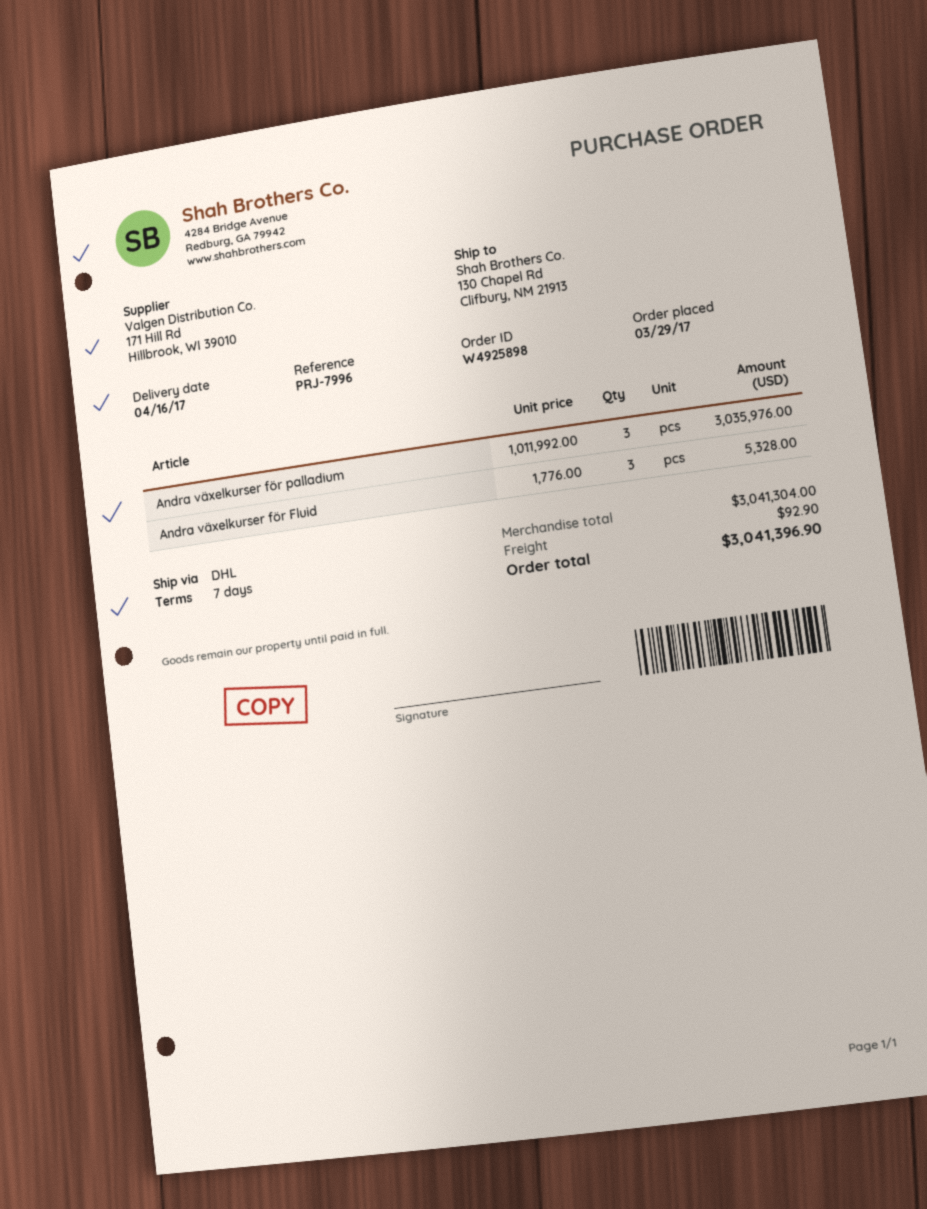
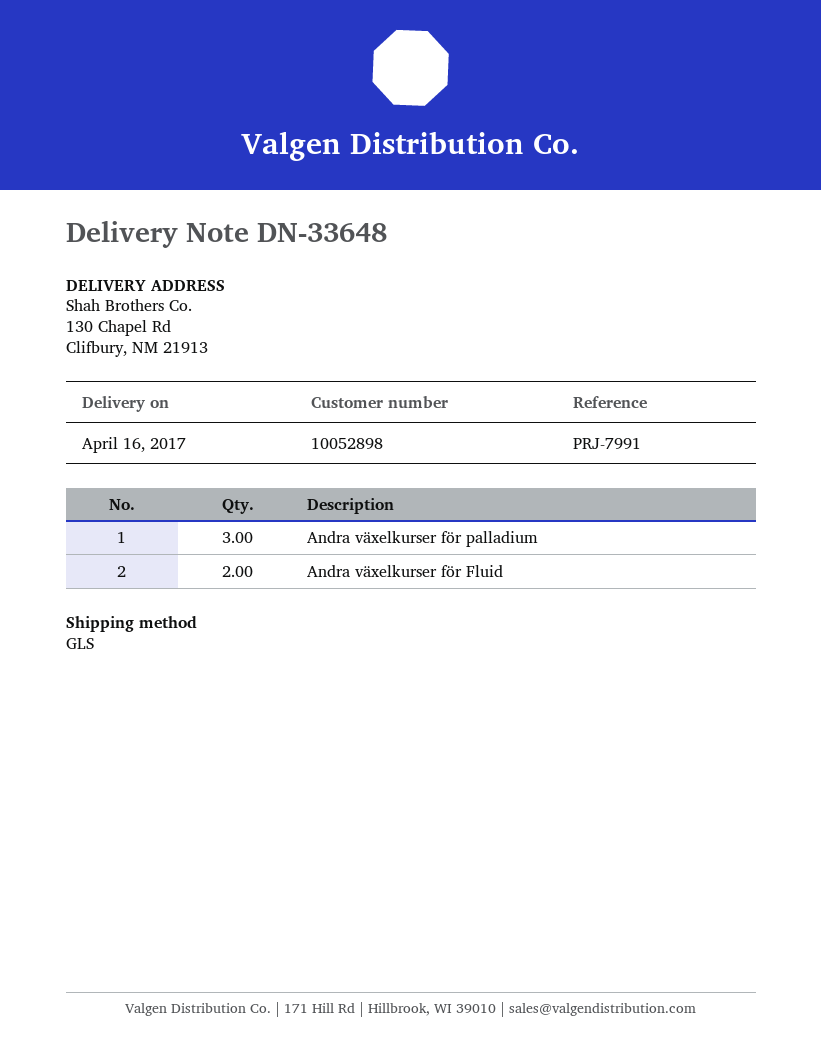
reference: PRJ-7996 -> PRJ-7991
shipping method: DHL -> GLS
Andra växelkurser för Fluid: 3 -> 2

